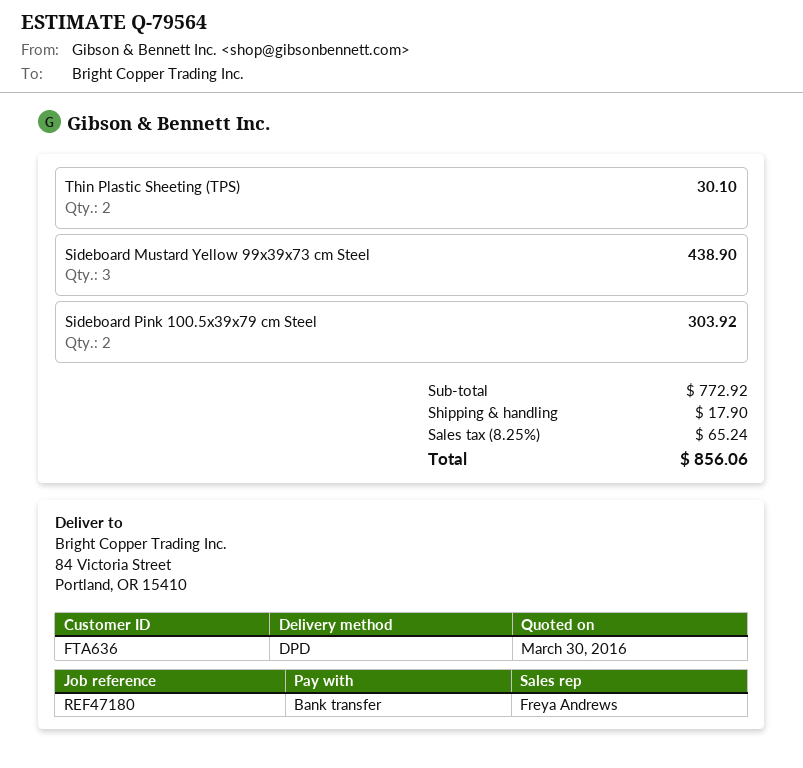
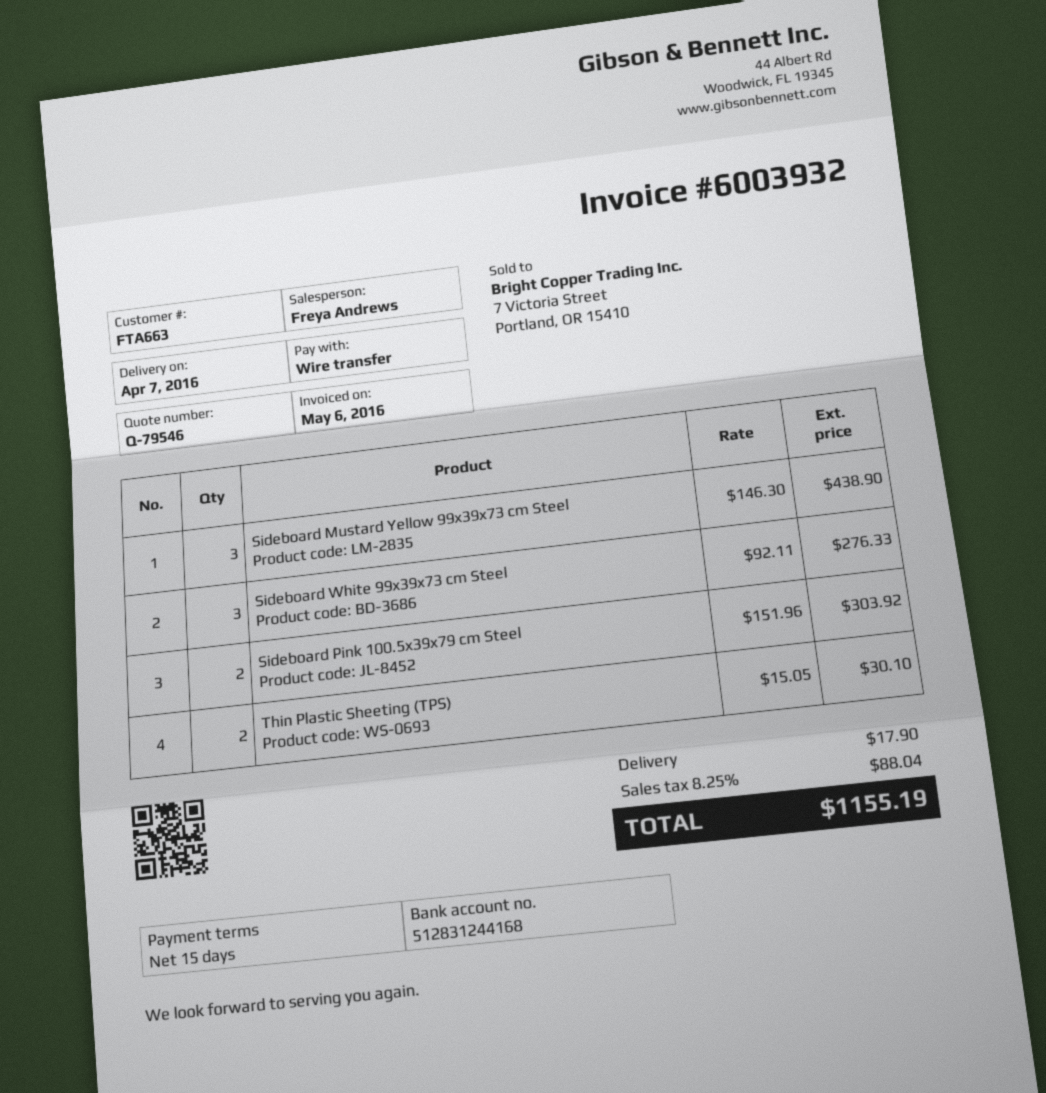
quote number: Q-79564 -> Q-79546
customer number: FTA636 -> FTA663
Sideboard White 99x39x73 cm Steel: none -> 3 for 276.33
tax: 8.25% = 65.24 -> 8.25% = 88.04
total: 856.06 -> 1155.19

